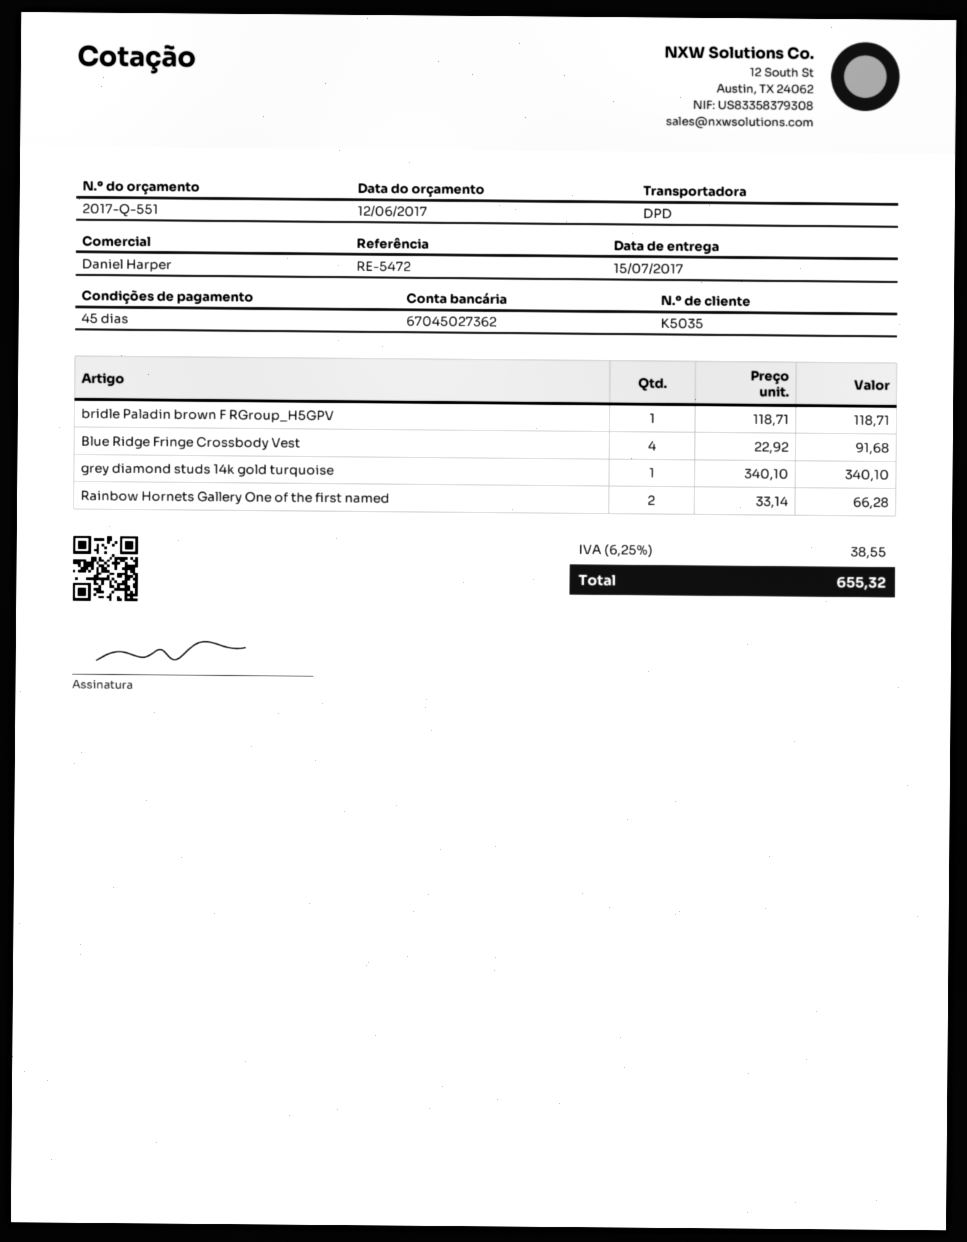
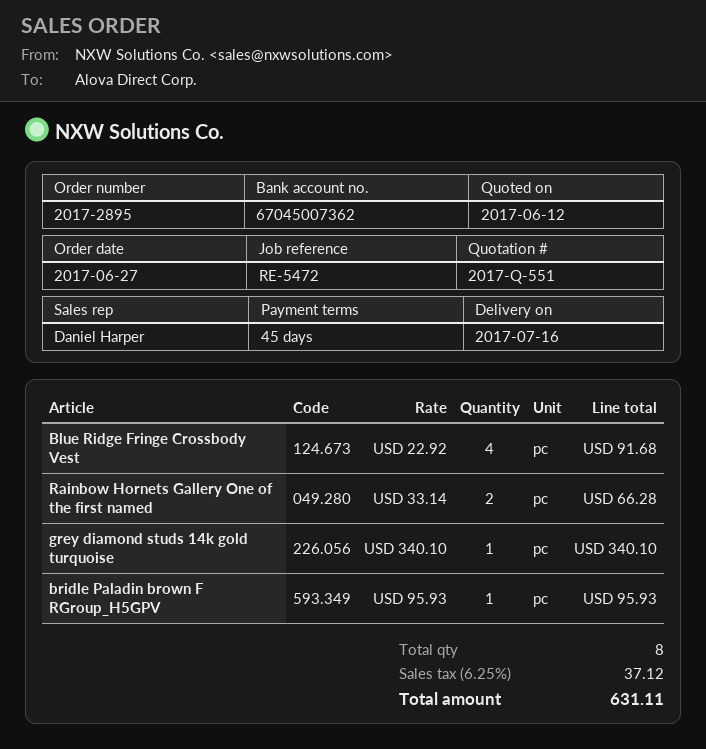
delivery date: 2017-07-15 -> 2017-07-16
bank account: 67045027362 -> 67045007362
bridle Paladin brown F RGroup_H5GPV: 1 x 118.71 = 118.71 -> 1 x 95.93 = 95.93
tax: 6.25% = 38.55 -> 6.25% = 37.12
total: 655.32 -> 631.11

